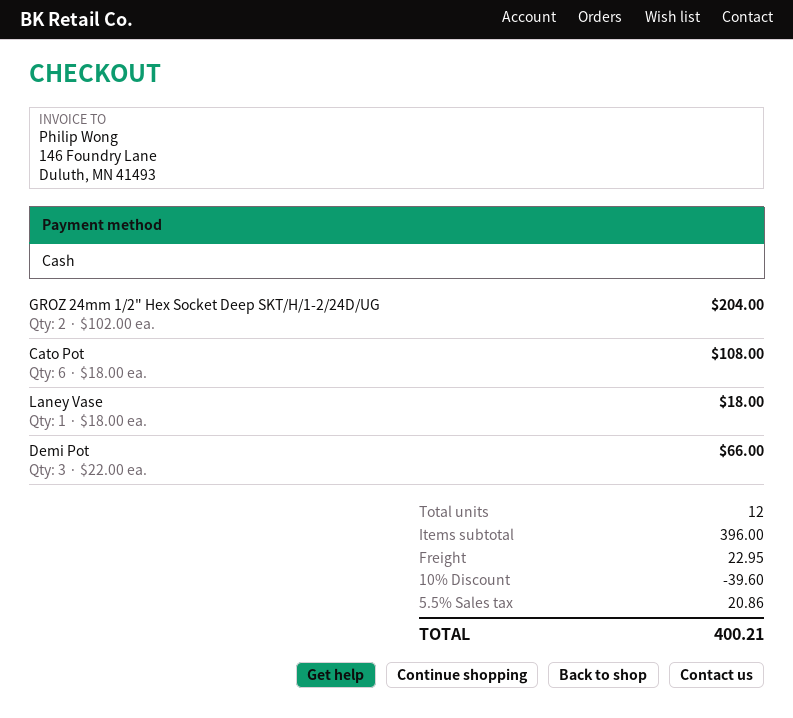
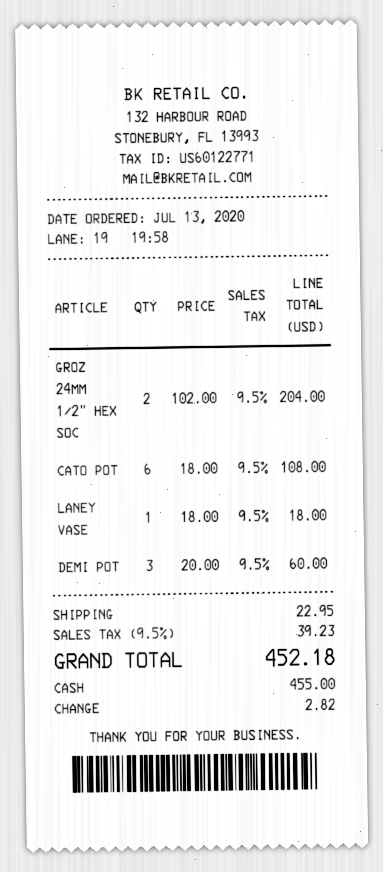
Demi Pot: 3 x 22.00 = 66.00 -> 3 x 20.00 = 60.00
discount: 10% = 39.60 -> none
tax: 5.5% = 20.86 -> 9.5% = 39.23
total: 400.21 -> 452.18

